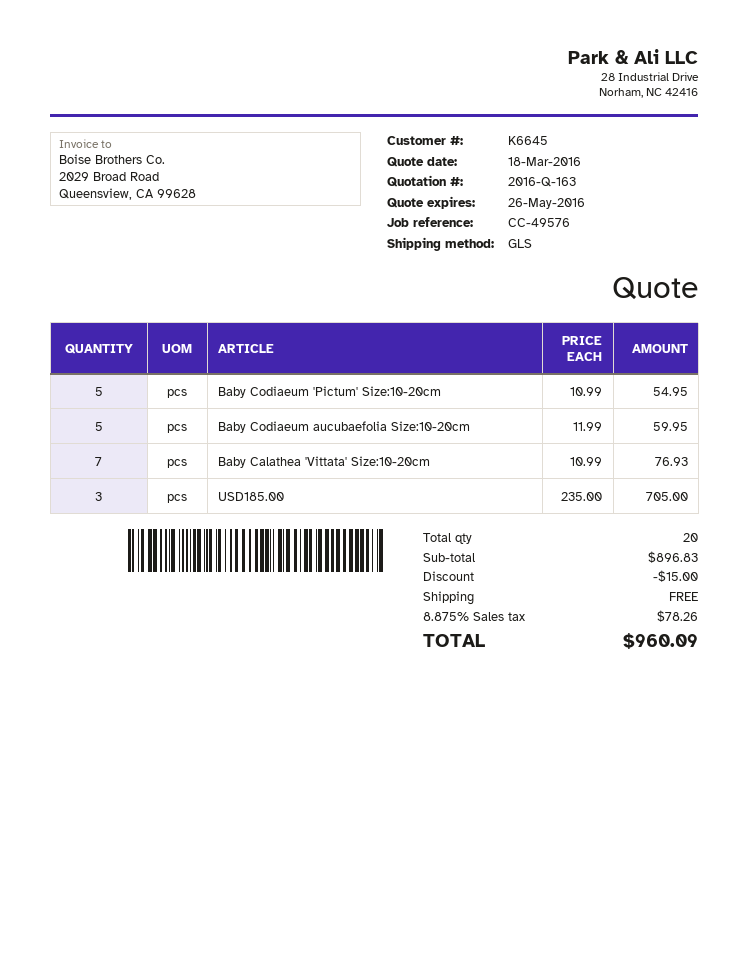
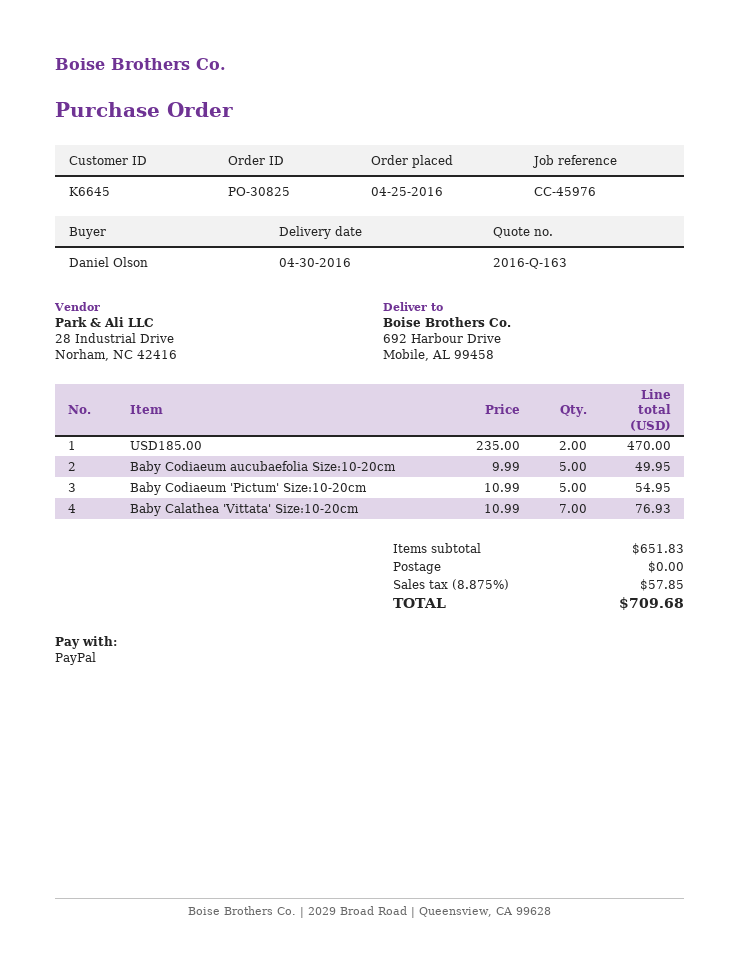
reference: CC-49576 -> CC-45976
Baby Codiaeum aucubaefolia Size:10-20cm: 5 x 11.99 = 59.95 -> 5 x 9.99 = 49.95
USD185.00: 3 x 235.00 = 705.00 -> 2 x 235.00 = 470.00
subtotal: 896.83 -> 651.83
discount: 15.00 -> none
tax: 8.875% = 78.26 -> 8.875% = 57.85
total: 960.09 -> 709.68

